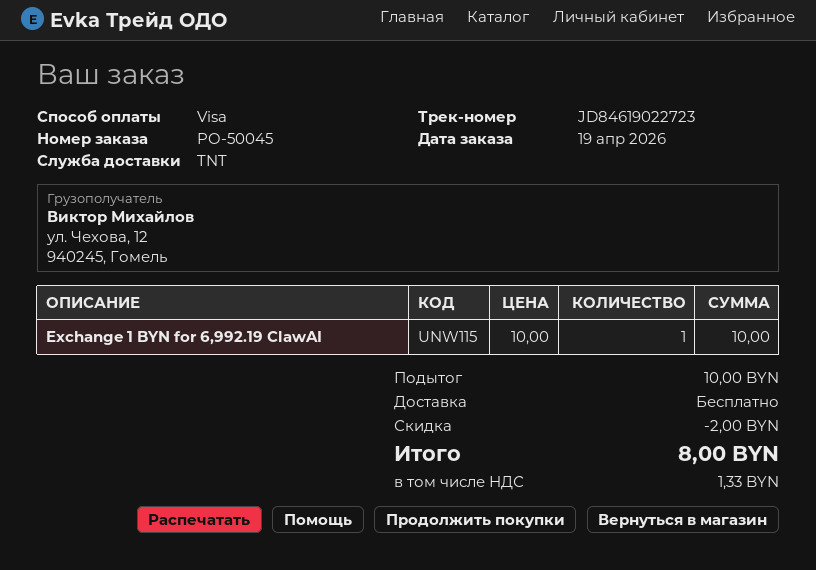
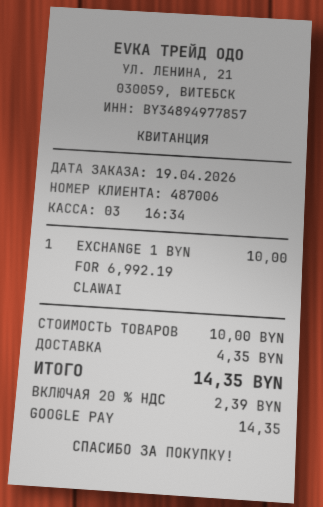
payment method: Visa -> Google Pay
discount: 2.00 -> none
shipping: 0.00 -> 4.35
tax: 1.33 -> 2.39
total: 8.00 -> 14.35

